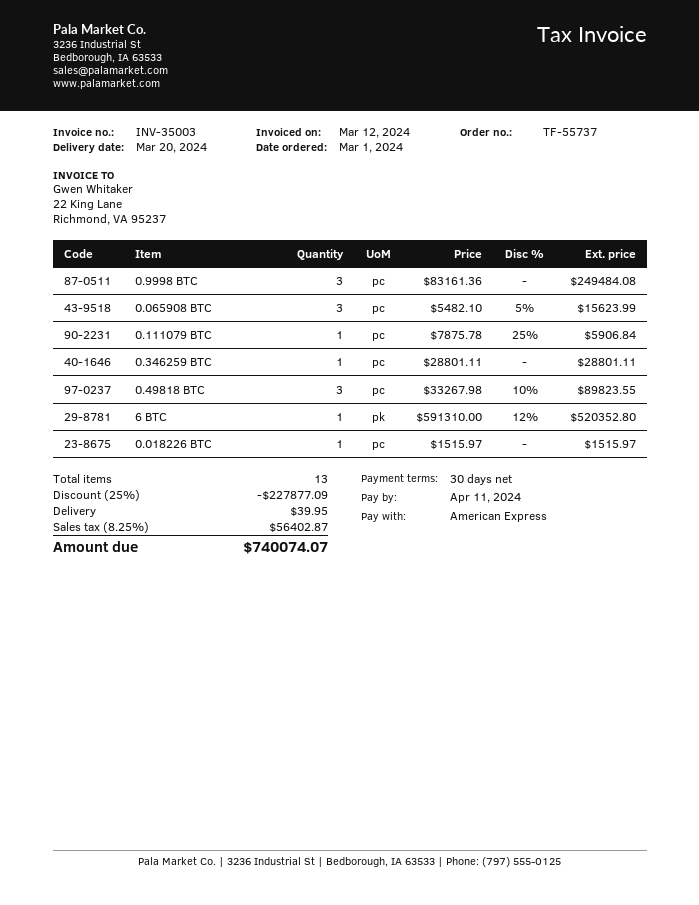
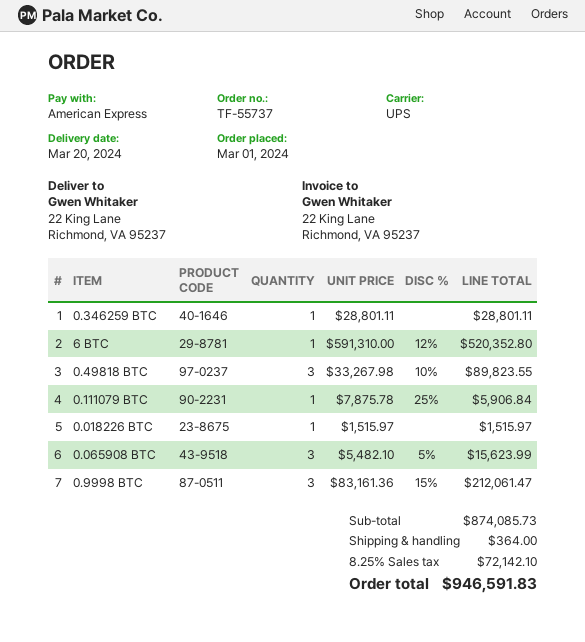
0.9998 BTC: 3 x 83161.36 = 249484.08 -> 3 x 83161.36 - 15% = 212061.47
discount: 25% = 227877.09 -> none
shipping: 39.95 -> 364.00
tax: 8.25% = 56402.87 -> 8.25% = 72142.10
total: 740074.07 -> 946591.83

